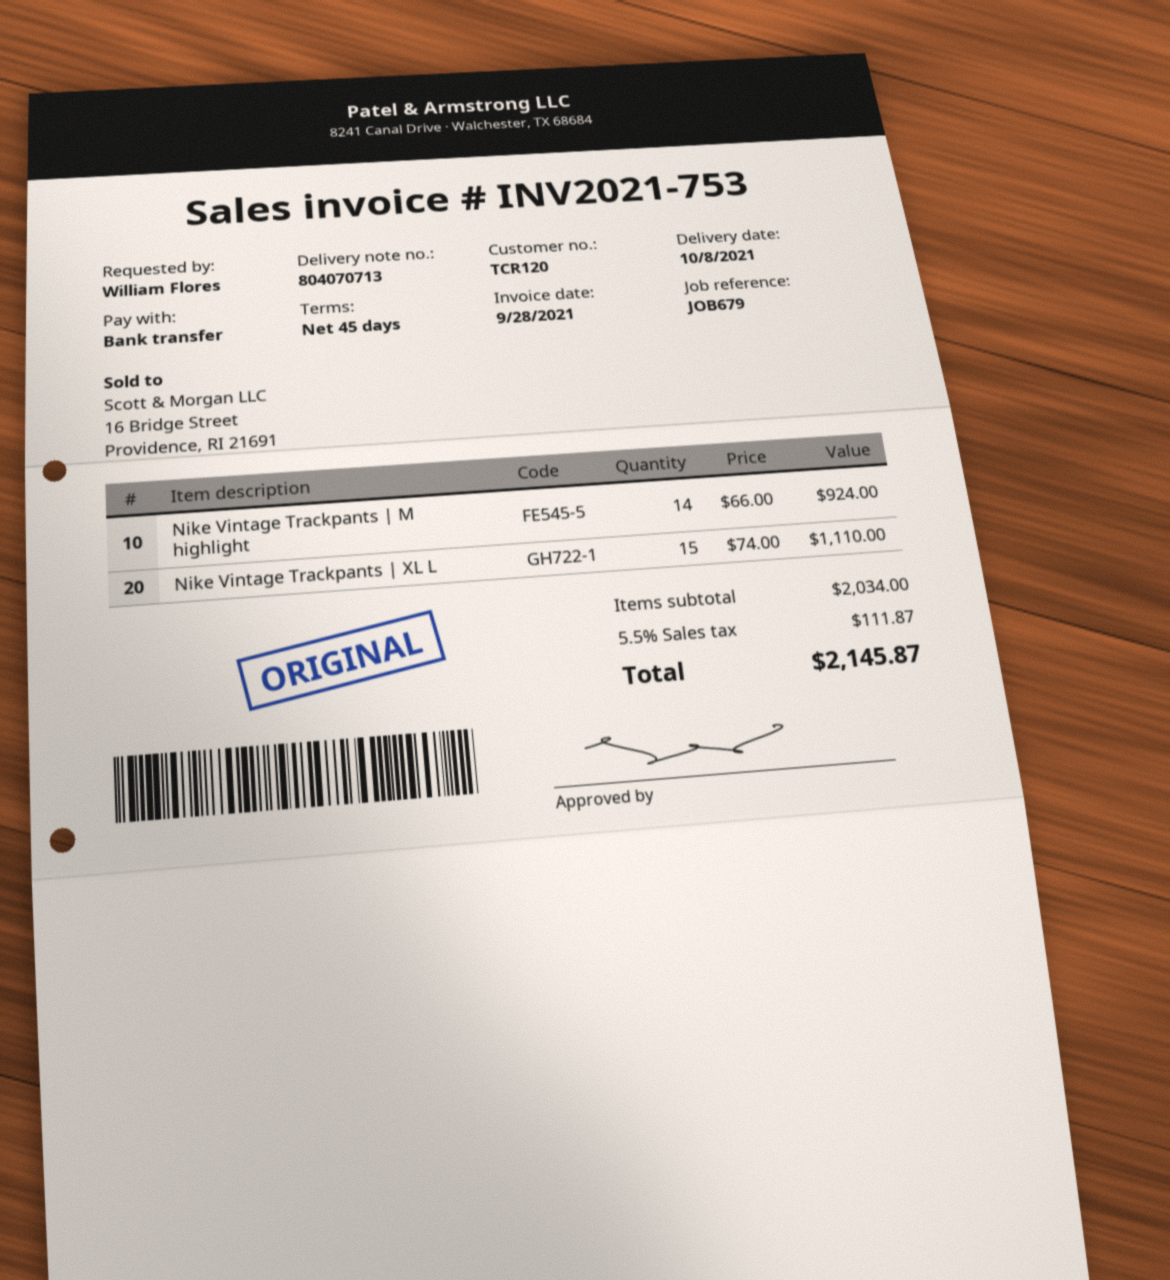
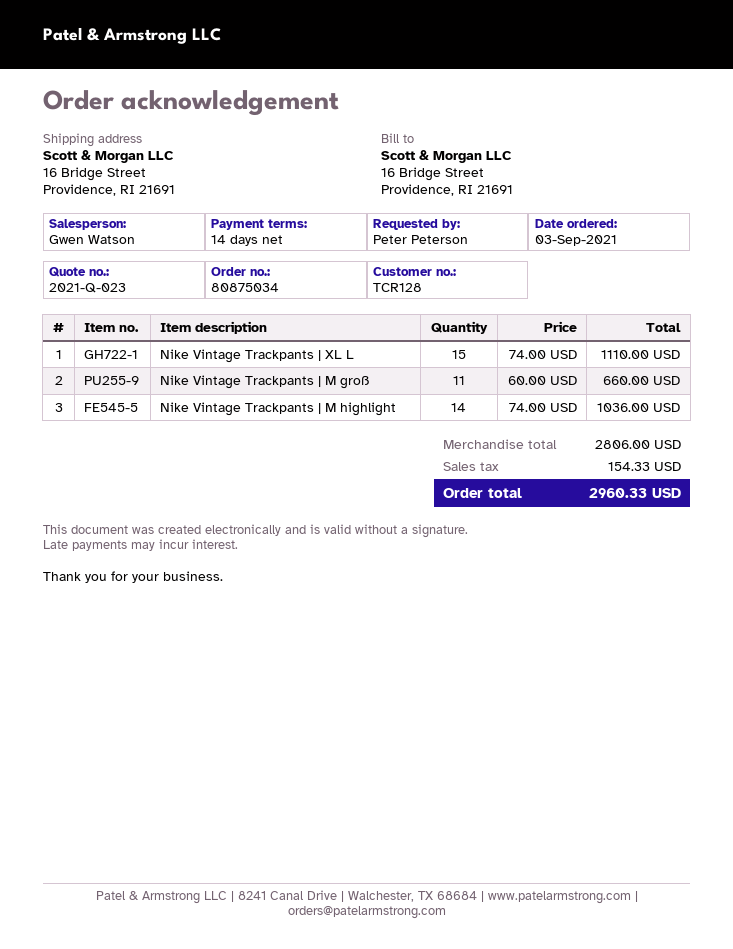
payment terms: 45 days -> 14 days
customer number: TCR120 -> TCR128
ordered by: William Flores -> Peter Peterson
Nike Vintage Trackpants | M highlight: 14 x 66.00 = 924.00 -> 14 x 74.00 = 1036.00
Nike Vintage Trackpants | M groß: none -> 11 x 60.00 = 660.00
subtotal: 2034.00 -> 2806.00
tax: 111.87 -> 154.33
total: 2145.87 -> 2960.33

